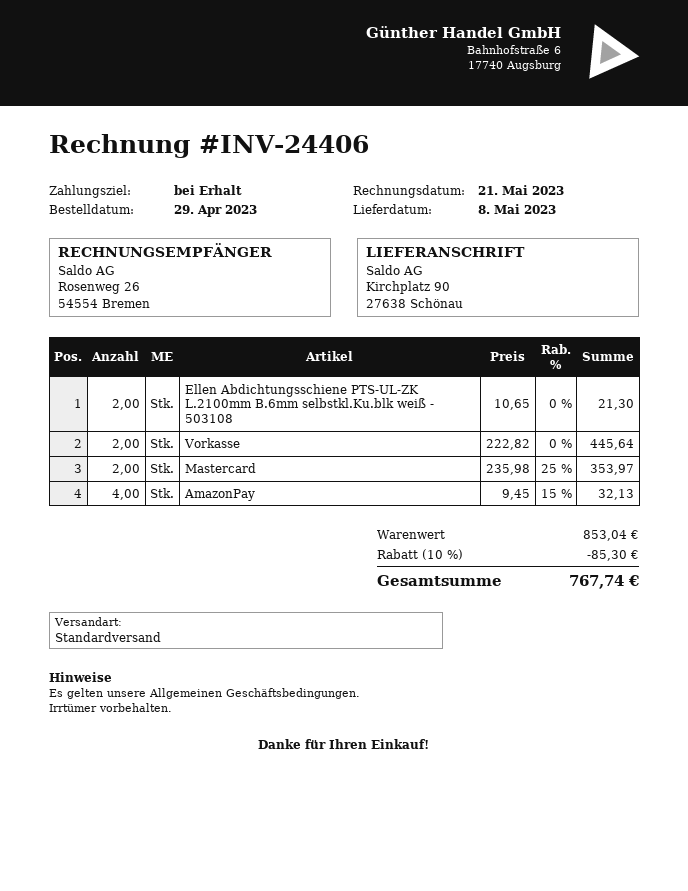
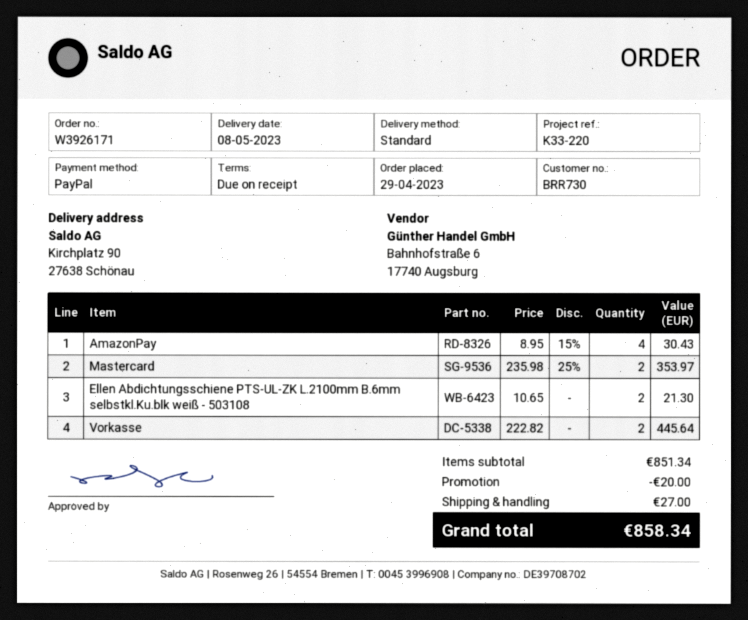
AmazonPay: 4 x 9.45 - 15% = 32.13 -> 4 x 8.95 - 15% = 30.43
subtotal: 853.04 -> 851.34
discount: 85.30 -> 20.00
shipping: none -> 27.00
total: 767.74 -> 858.34

